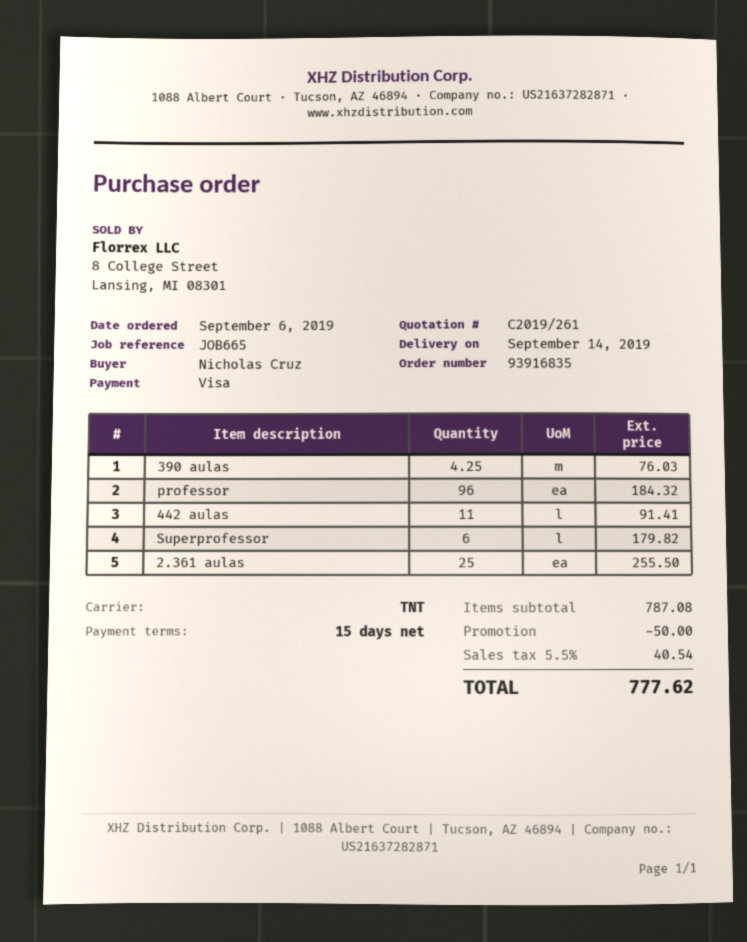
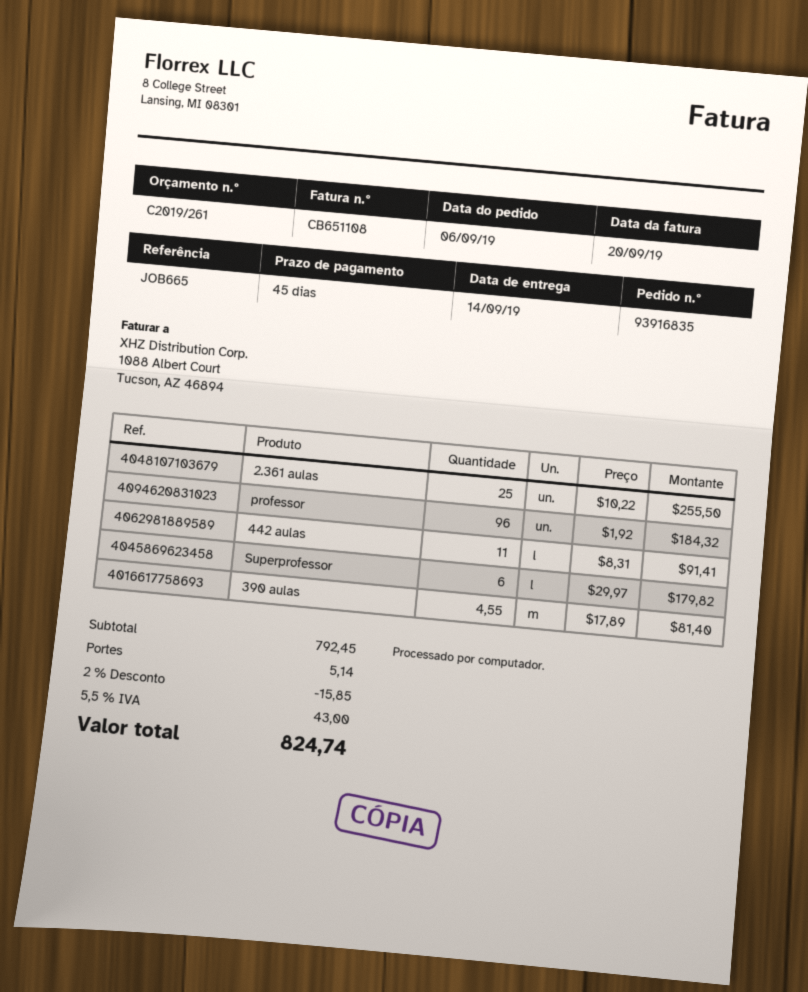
payment terms: 15 days -> 45 days
390 aulas: 4.25 for 76.03 -> 4.55 for 81.40
subtotal: 787.08 -> 792.45
discount: 50.00 -> 15.85
shipping: none -> 5.14
tax: 5.5% = 40.54 -> 5.5% = 43.00
total: 777.62 -> 824.74

